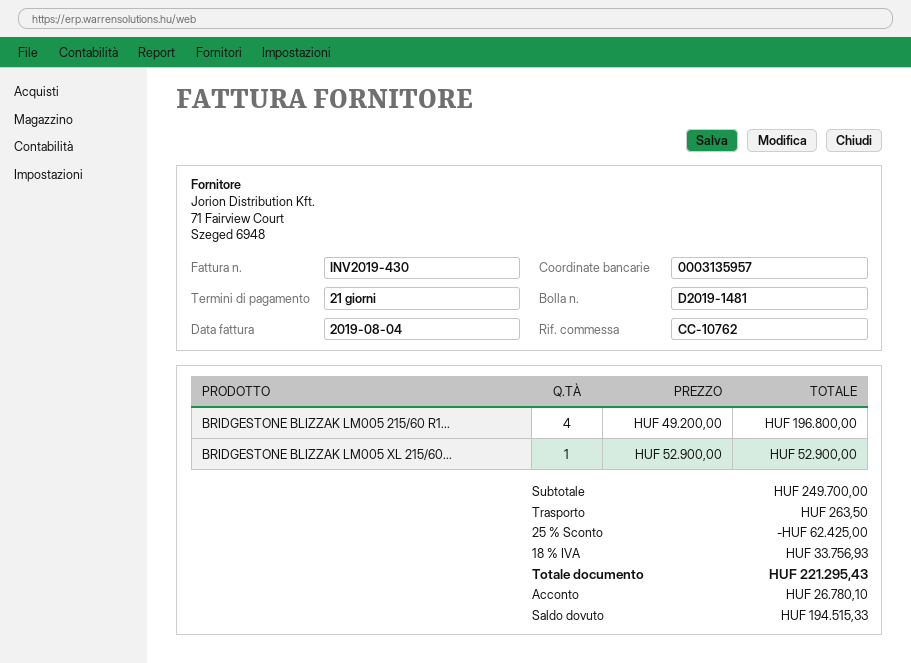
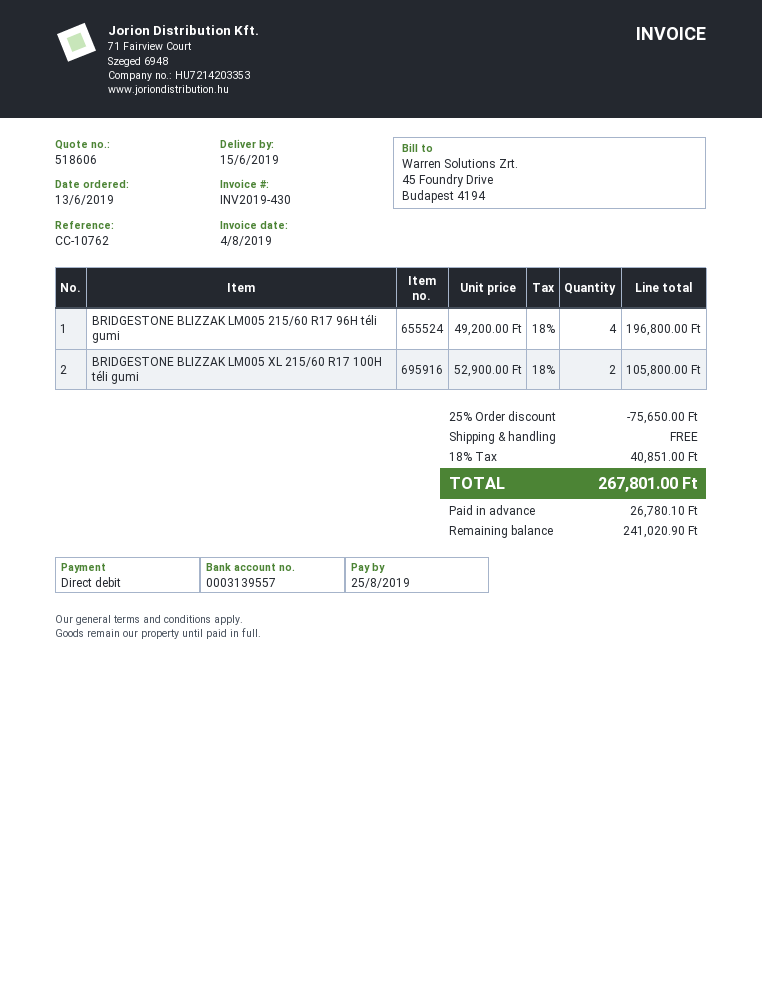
bank account: 0003135957 -> 0003139557
BRIDGESTONE BLIZZAK LM005 XL 215/60...: 1 x 52900.00 = 52900.00 -> 2 x 52900.00 = 105800.00
discount: 25% = 62425.00 -> 25% = 75650.00
shipping: 263.50 -> 0.00
tax: 18% = 33756.93 -> 18% = 40851.00
total: 221295.43 -> 267801.00
balance: 194515.33 -> 241020.90

